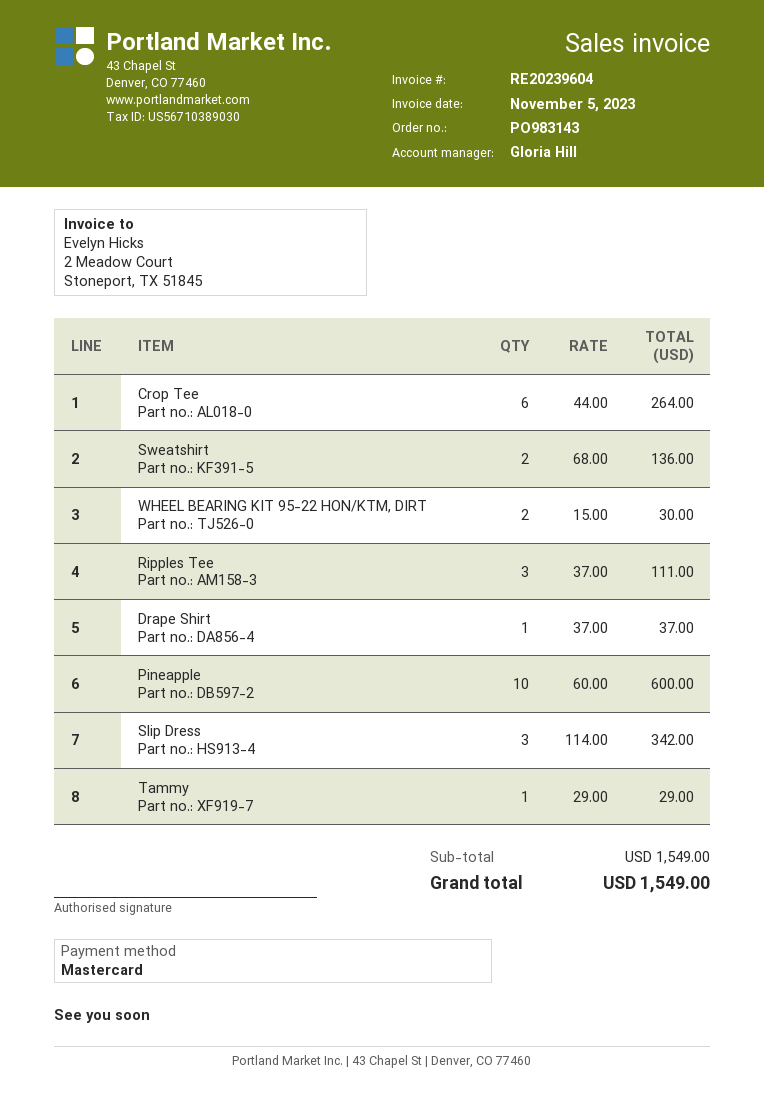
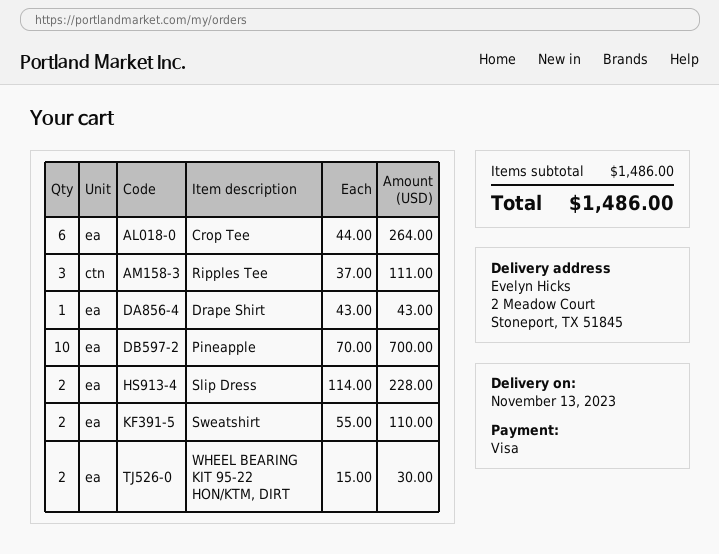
payment method: Mastercard -> Visa
Sweatshirt: 2 x 68.00 = 136.00 -> 2 x 55.00 = 110.00
Drape Shirt: 1 x 37.00 = 37.00 -> 1 x 43.00 = 43.00
Pineapple: 10 x 60.00 = 600.00 -> 10 x 70.00 = 700.00
Slip Dress: 3 x 114.00 = 342.00 -> 2 x 114.00 = 228.00
Tammy: 1 x 29.00 = 29.00 -> none
subtotal: 1549.00 -> 1486.00
total: 1549.00 -> 1486.00

